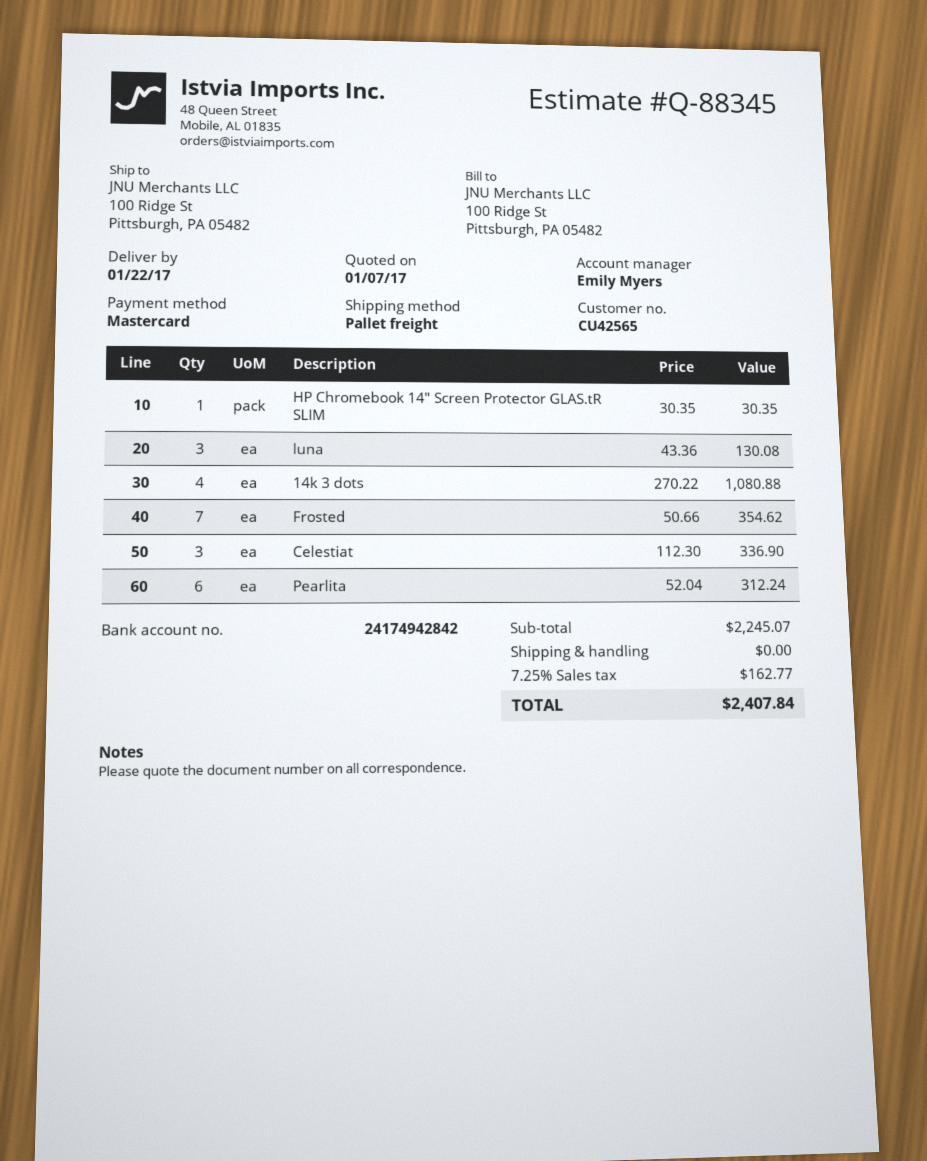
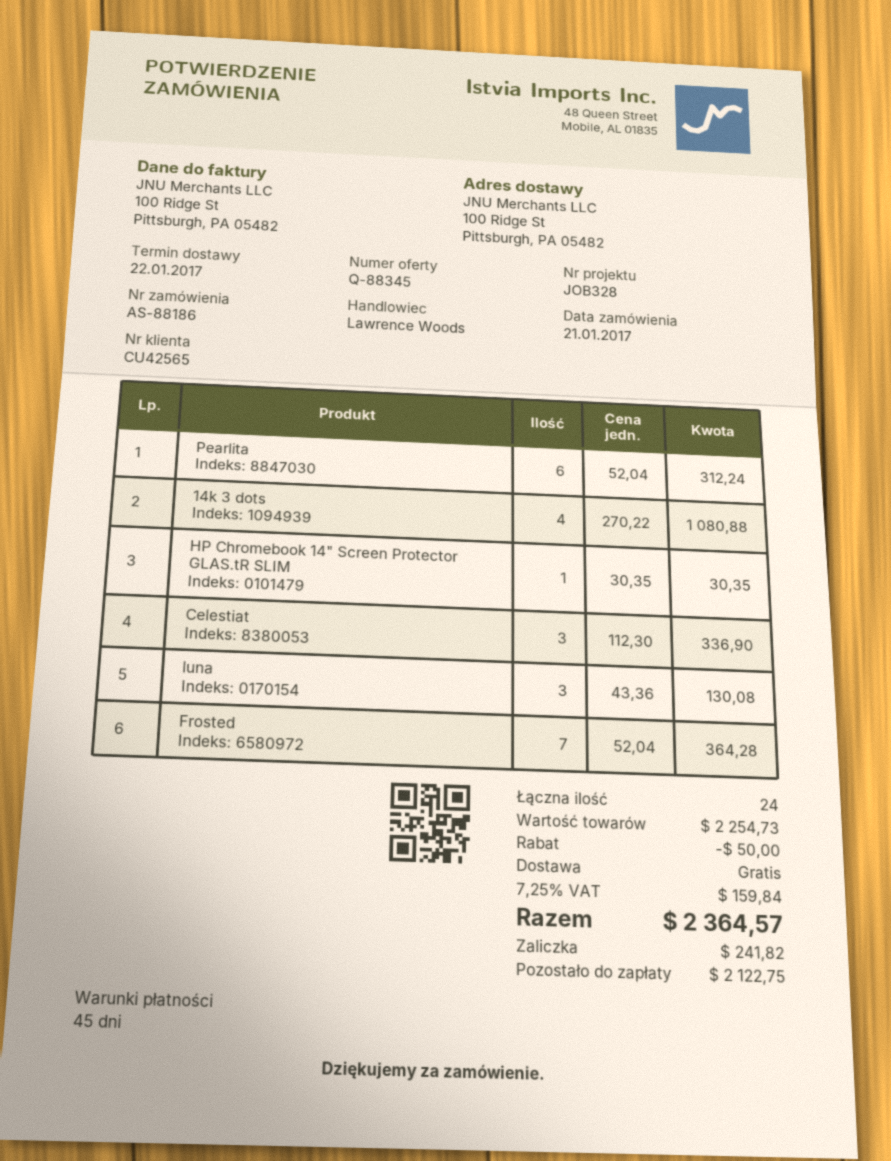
sales rep: Emily Myers -> Lawrence Woods
Frosted: 7 x 50.66 = 354.62 -> 7 x 52.04 = 364.28
subtotal: 2245.07 -> 2254.73
discount: none -> 50.00
tax: 7.25% = 162.77 -> 7.25% = 159.84
total: 2407.84 -> 2364.57

